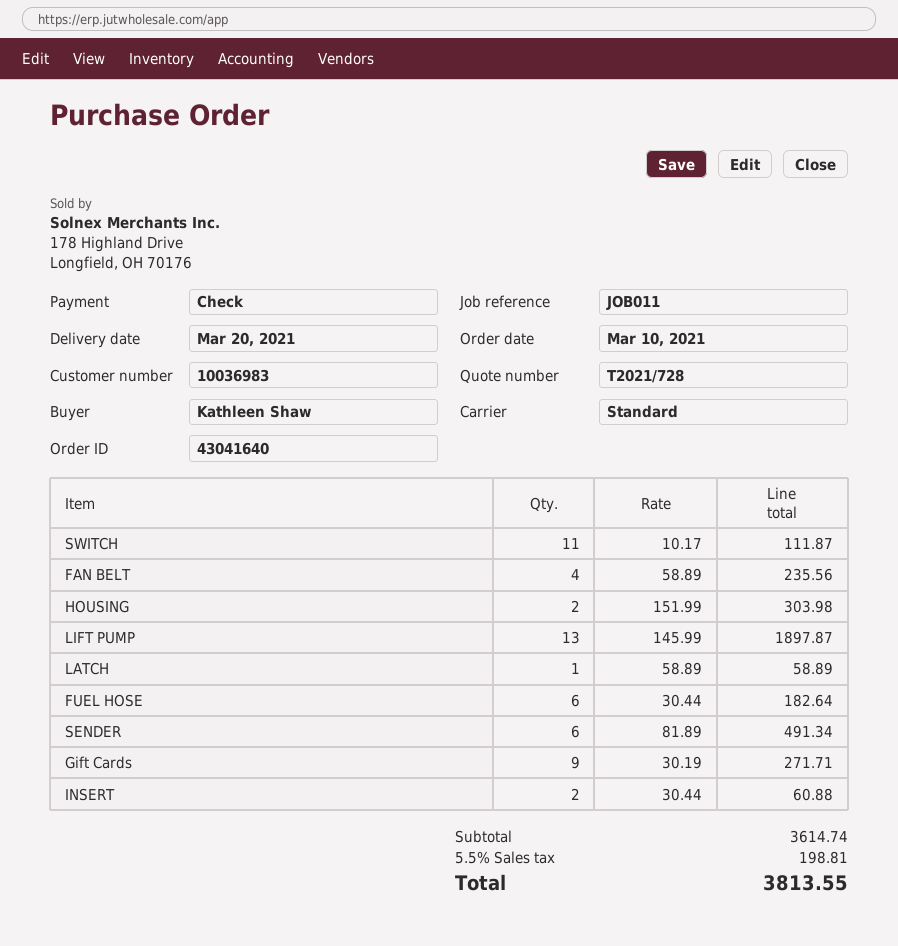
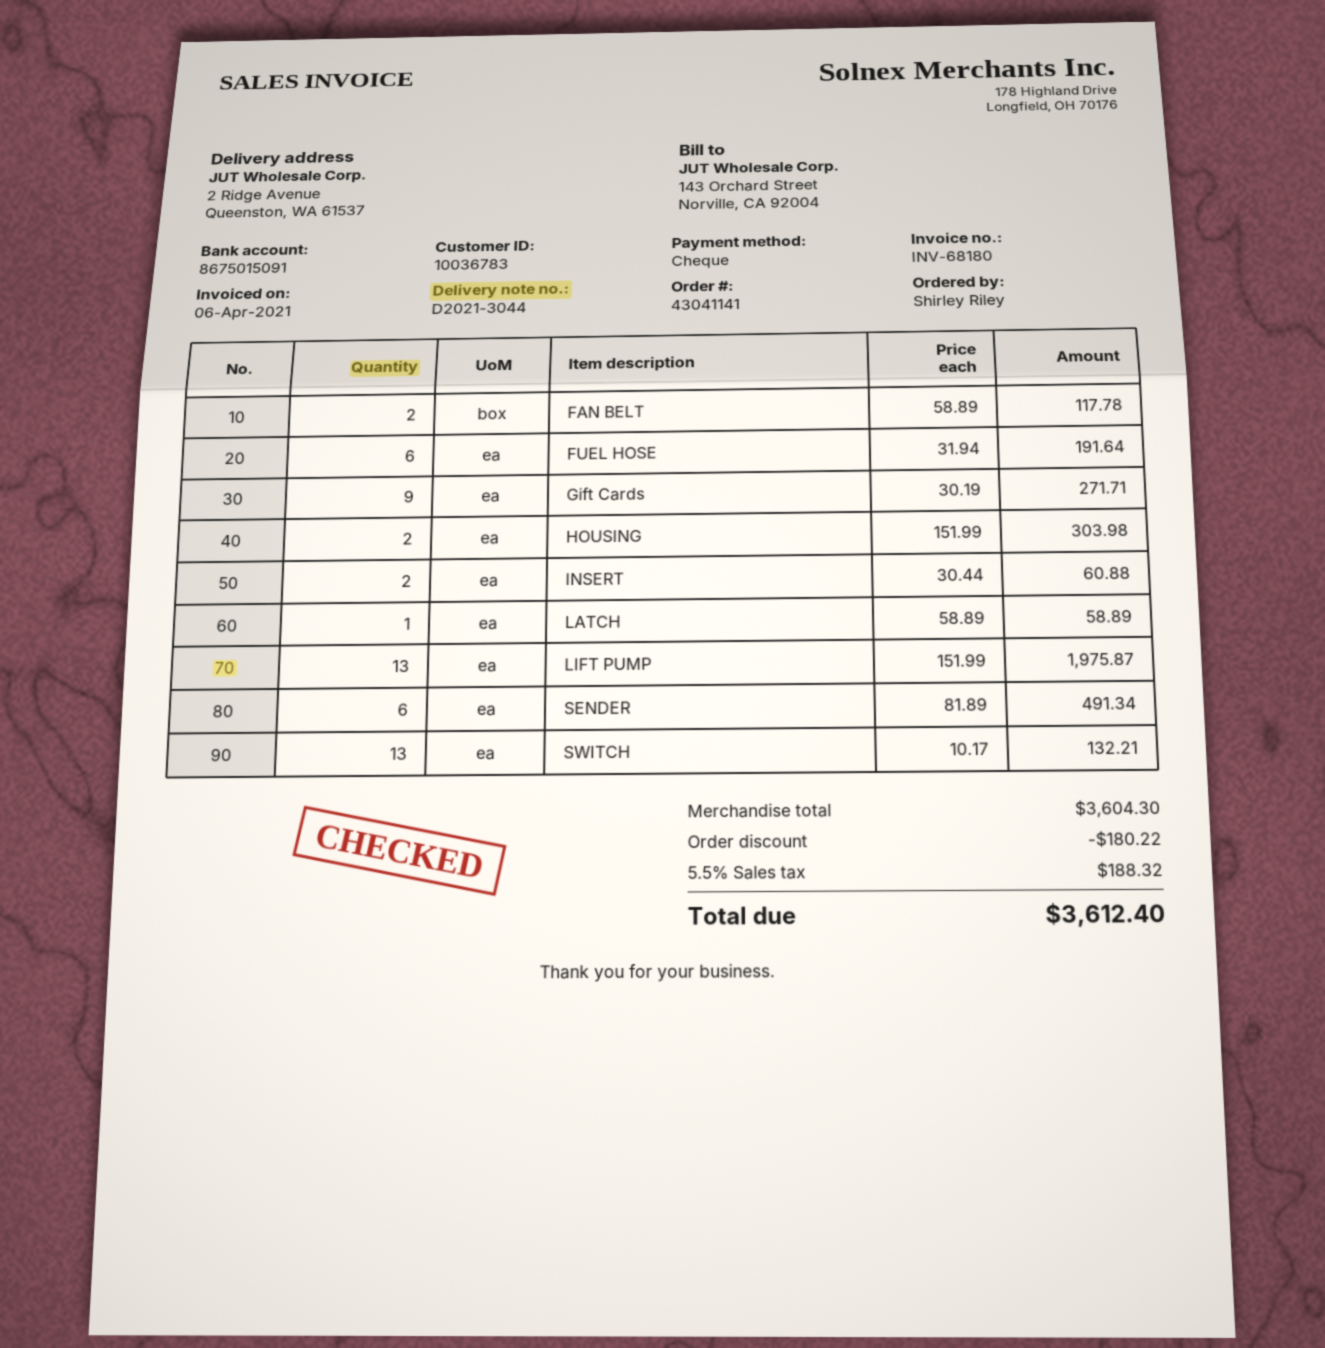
order number: 43041640 -> 43041141
customer number: 10036983 -> 10036783
ordered by: Kathleen Shaw -> Shirley Riley
SWITCH: 11 x 10.17 = 111.87 -> 13 x 10.17 = 132.21
FAN BELT: 4 x 58.89 = 235.56 -> 2 x 58.89 = 117.78
LIFT PUMP: 13 x 145.99 = 1897.87 -> 13 x 151.99 = 1975.87
FUEL HOSE: 6 x 30.44 = 182.64 -> 6 x 31.94 = 191.64
subtotal: 3614.74 -> 3604.30
discount: none -> 180.22
tax: 5.5% = 198.81 -> 5.5% = 188.32
total: 3813.55 -> 3612.40

